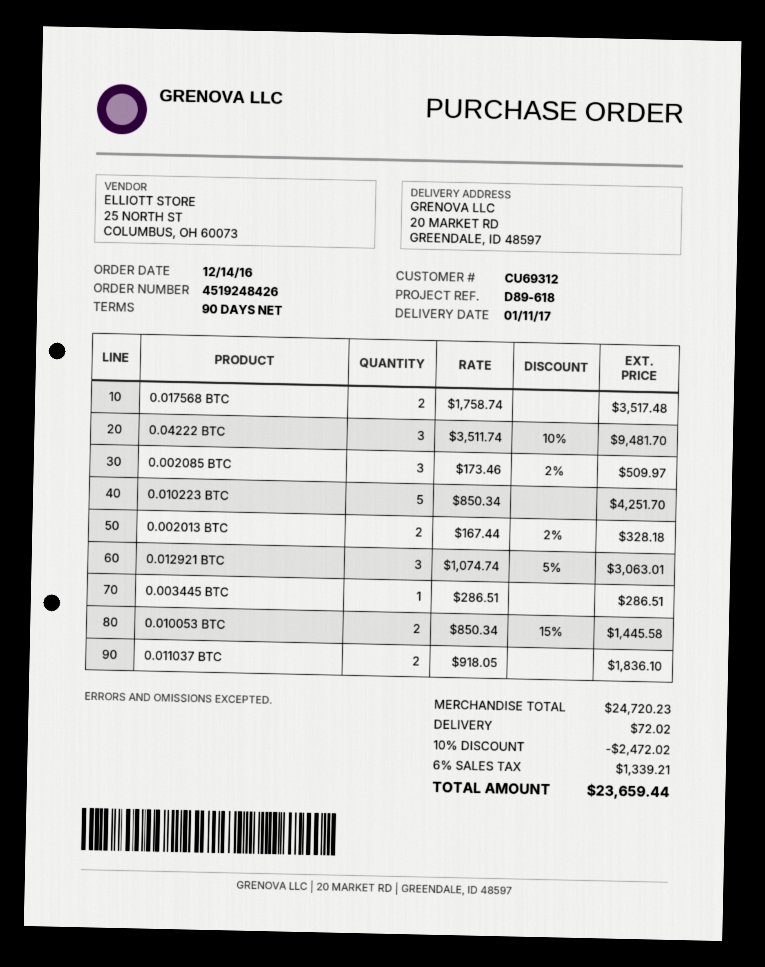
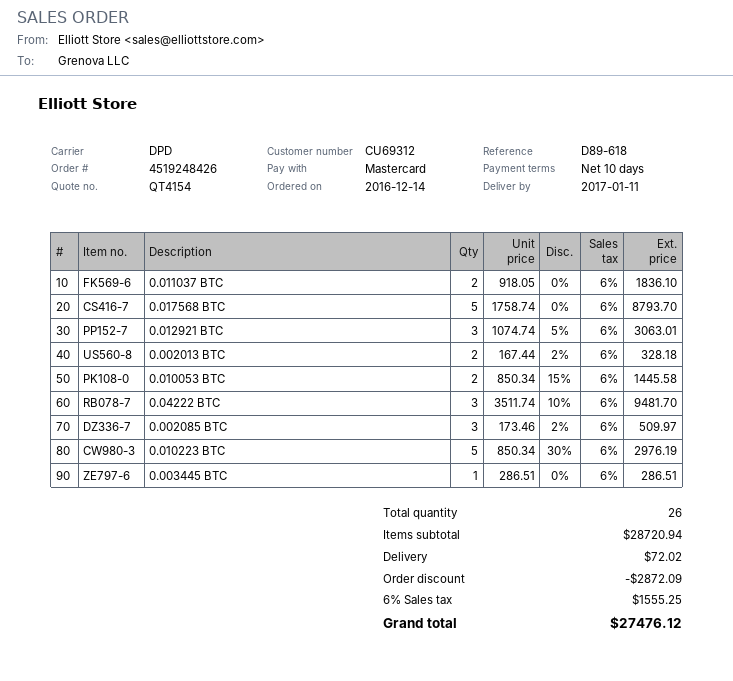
payment terms: 90 days -> 10 days
0.017568 BTC: 2 x 1758.74 = 3517.48 -> 5 x 1758.74 = 8793.70
0.010223 BTC: 5 x 850.34 = 4251.70 -> 5 x 850.34 - 30% = 2976.19
subtotal: 24720.23 -> 28720.94
discount: 2472.02 -> 2872.09
tax: 6% = 1339.21 -> 6% = 1555.25
total: 23659.44 -> 27476.12

